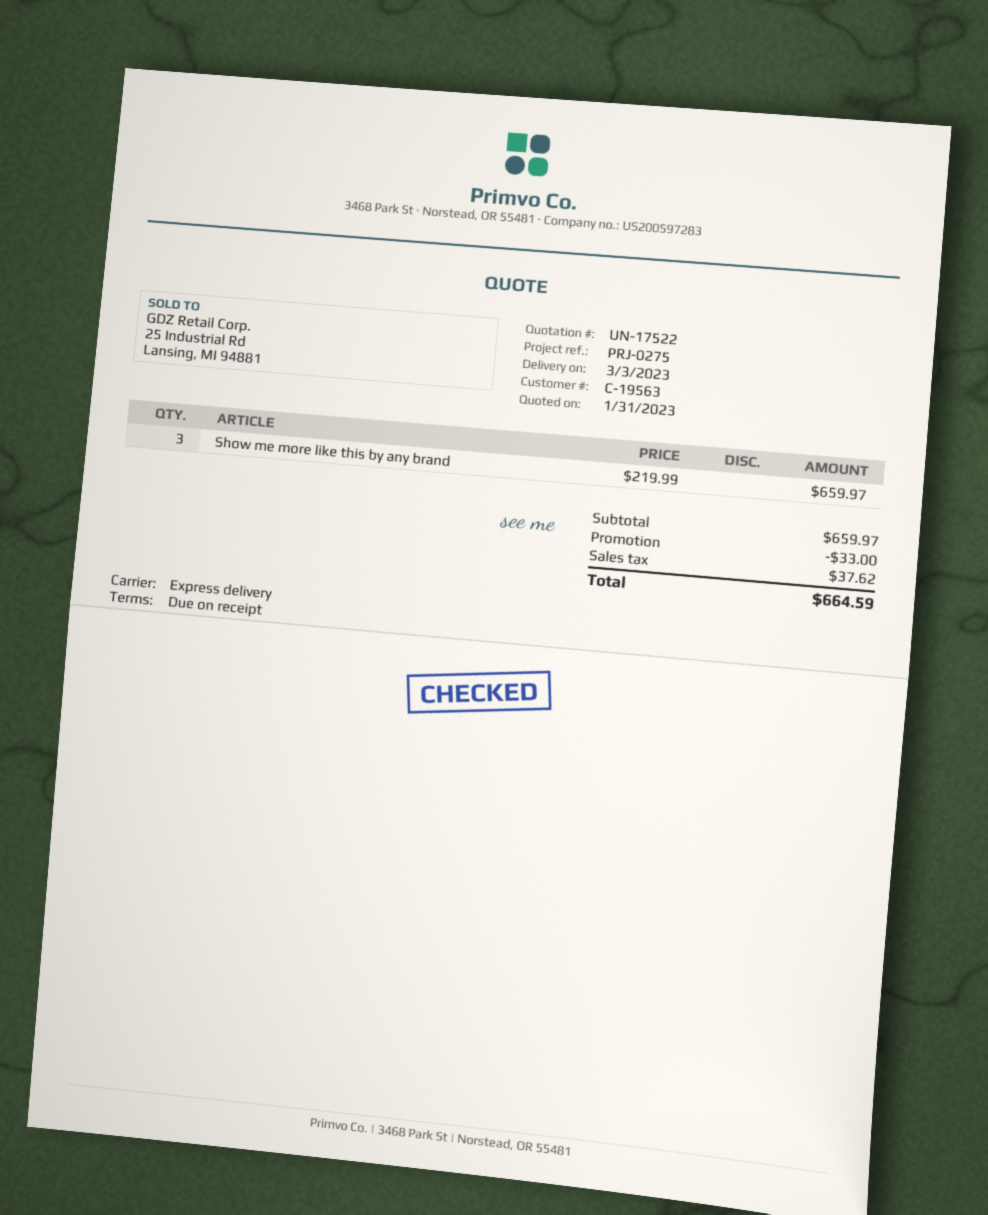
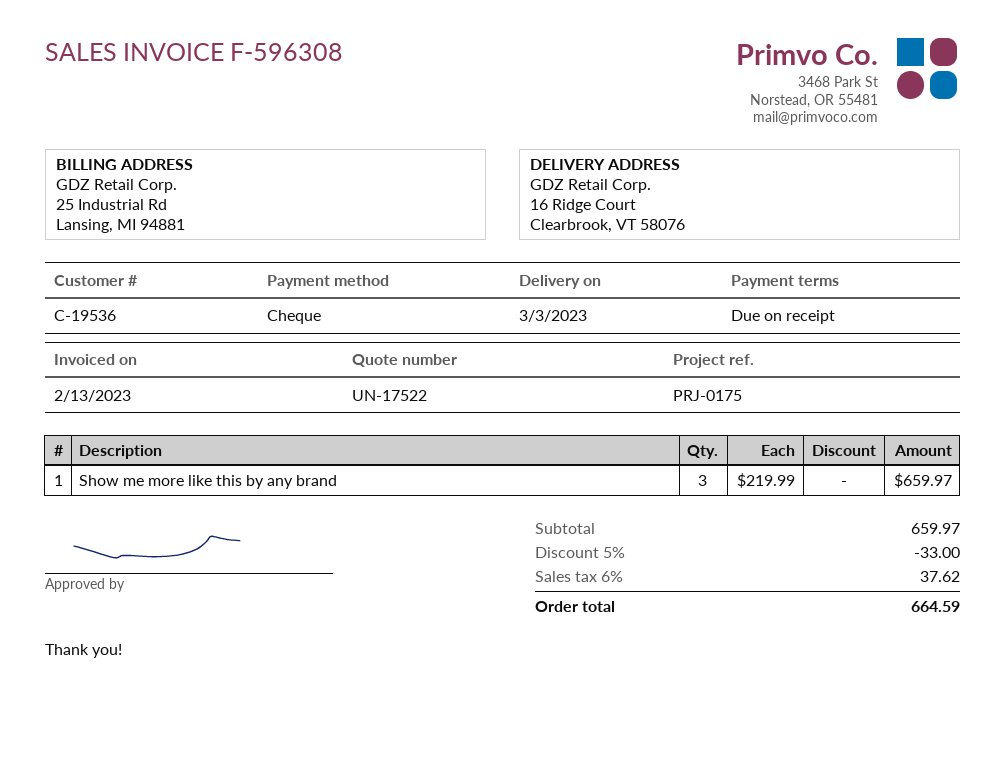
customer number: C-19563 -> C-19536
reference: PRJ-0275 -> PRJ-0175

